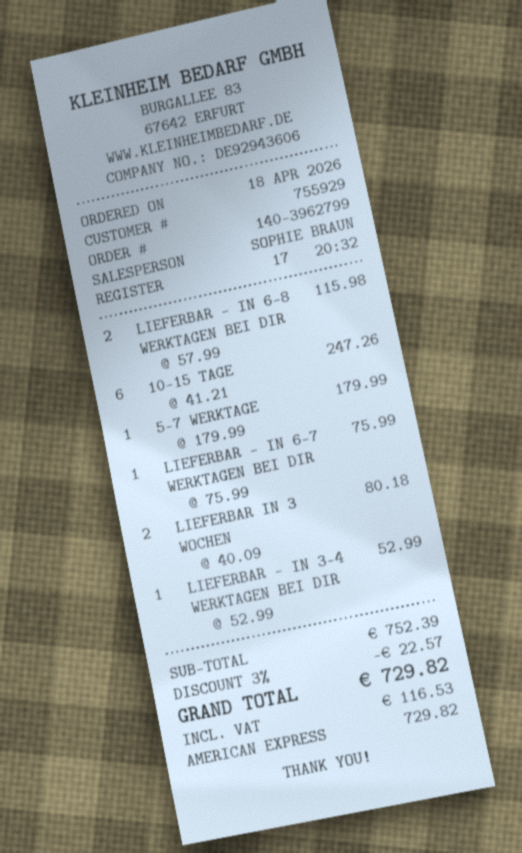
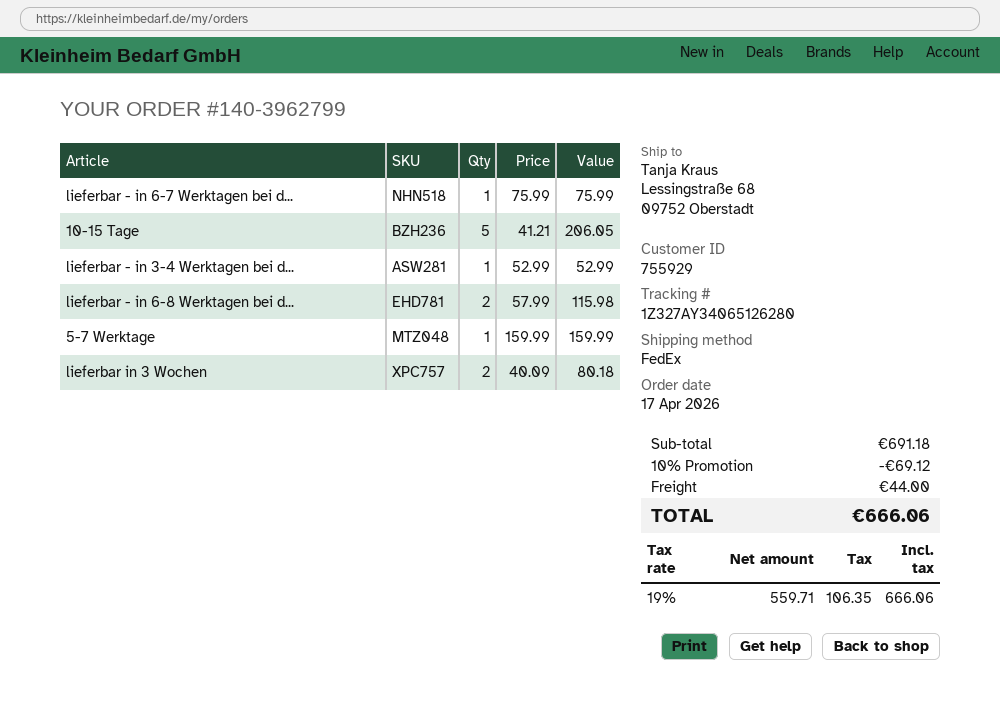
order date: 2026-04-18 -> 2026-04-17
10-15 TAGE: 6 x 41.21 = 247.26 -> 5 x 41.21 = 206.05
5-7 WERKTAGE: 1 x 179.99 = 179.99 -> 1 x 159.99 = 159.99
subtotal: 752.39 -> 691.18
discount: 3% = 22.57 -> 10% = 69.12
shipping: none -> 44.00
tax: 116.53 -> 106.35
total: 729.82 -> 666.06

